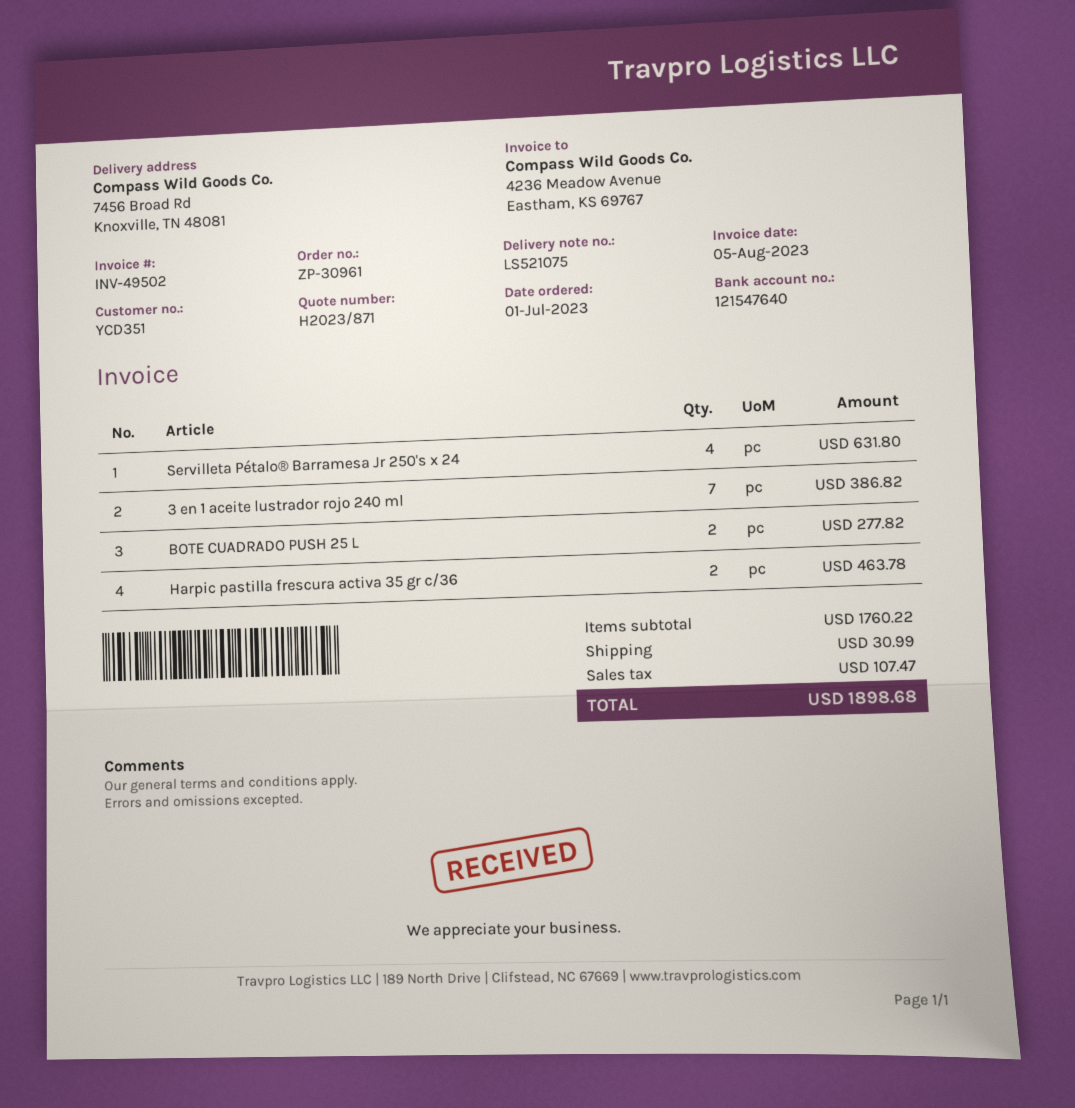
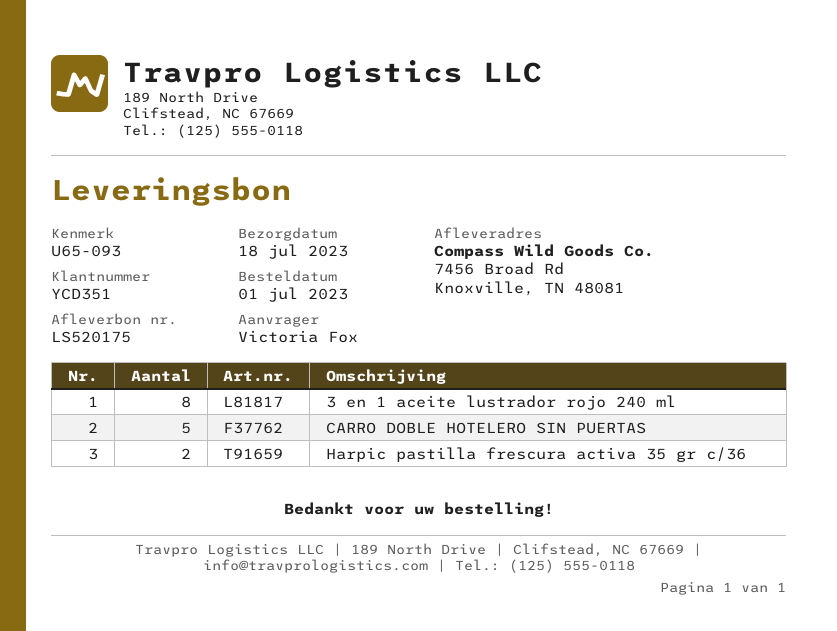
delivery note number: LS521075 -> LS520175
Servilleta Pétalo® Barramesa Jr 250's x 24: 4 -> none
3 en 1 aceite lustrador rojo 240 ml: 7 -> 8
BOTE CUADRADO PUSH 25 L: 2 -> none
CARRO DOBLE HOTELERO SIN PUERTAS: none -> 5

